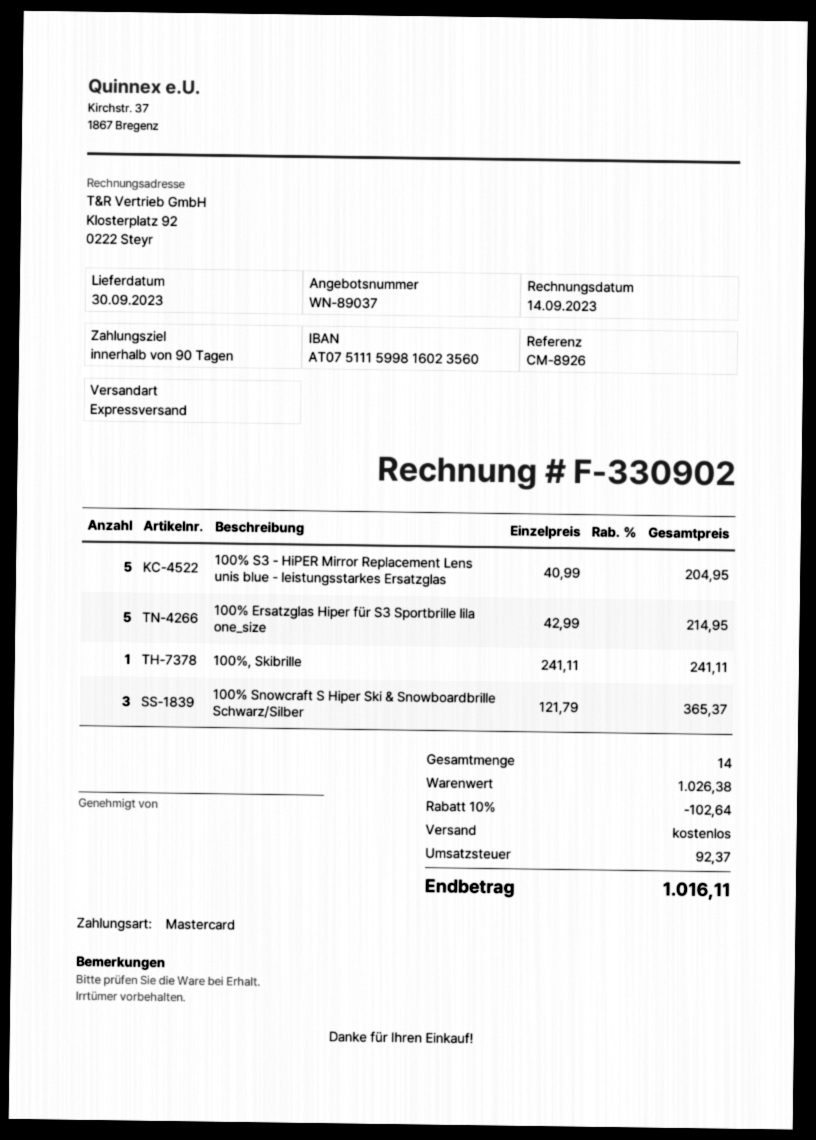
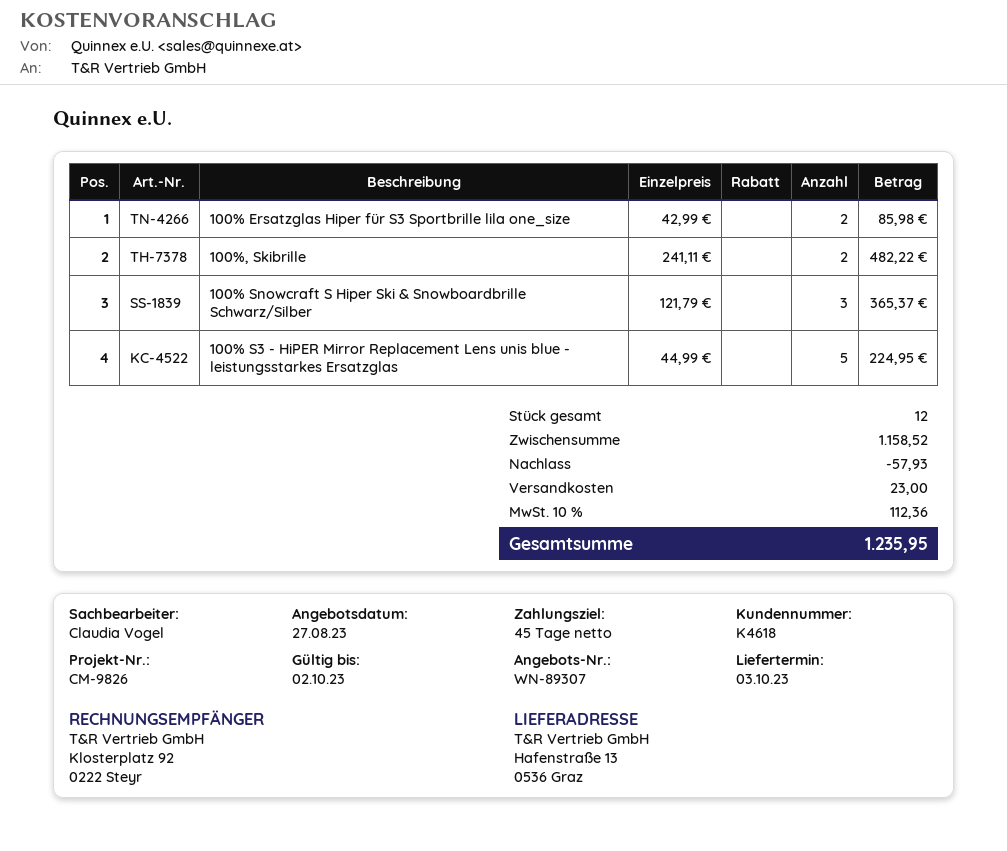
quote number: WN-89037 -> WN-89307
delivery date: 2023-09-30 -> 2023-10-03
payment terms: 90 days -> 45 days
reference: CM-8926 -> CM-9826
100% S3 - HiPER Mirror Replacement Lens unis blue - leistungsstarkes Ersatzglas: 5 x 40.99 = 204.95 -> 5 x 44.99 = 224.95
100% Ersatzglas Hiper für S3 Sportbrille lila one_size: 5 x 42.99 = 214.95 -> 2 x 42.99 = 85.98
100%, Skibrille: 1 x 241.11 = 241.11 -> 2 x 241.11 = 482.22
total quantity: 14 -> 12
subtotal: 1026.38 -> 1158.52
discount: 102.64 -> 57.93
shipping: 0.00 -> 23.00
tax: 92.37 -> 112.36
total: 1016.11 -> 1235.95

